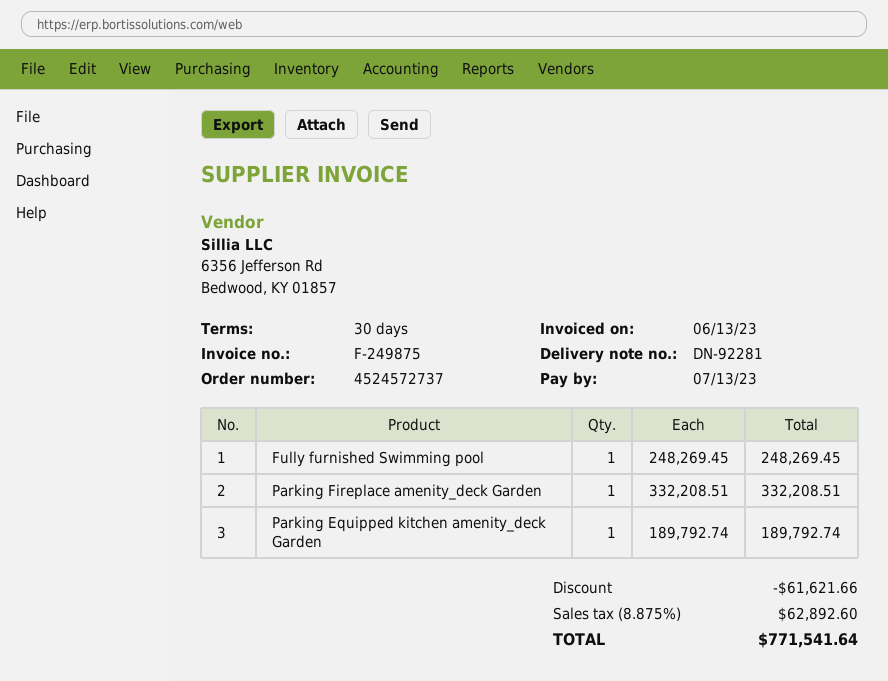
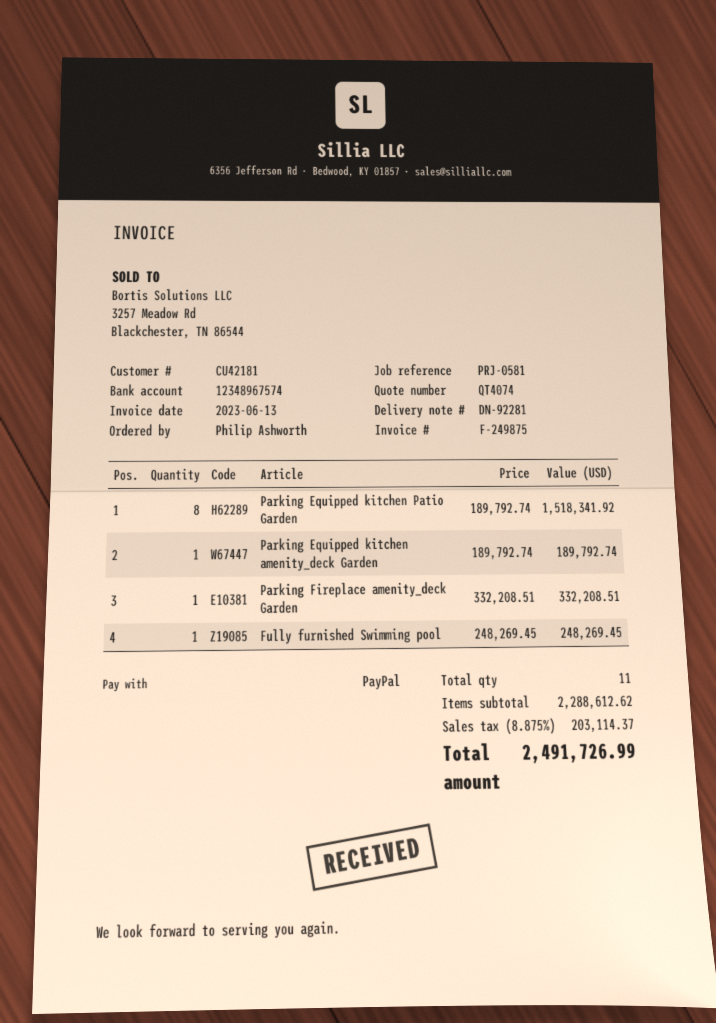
Parking Equipped kitchen Patio Garden: none -> 8 x 189792.74 = 1518341.92
discount: 61621.66 -> none
tax: 8.875% = 62892.60 -> 8.875% = 203114.37
total: 771541.64 -> 2491726.99

